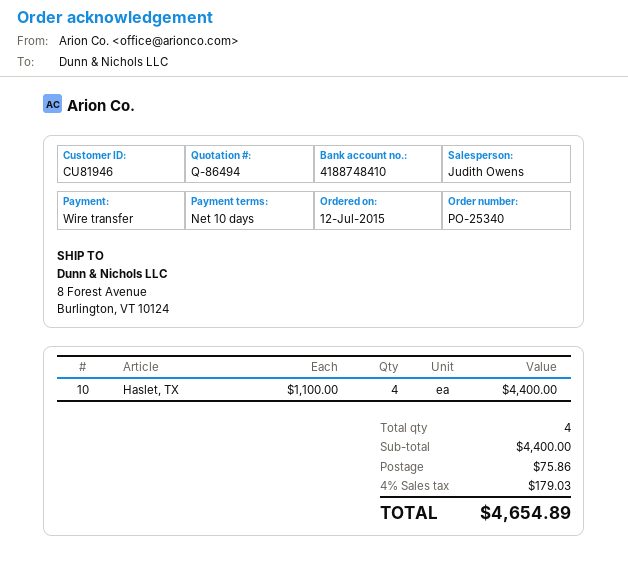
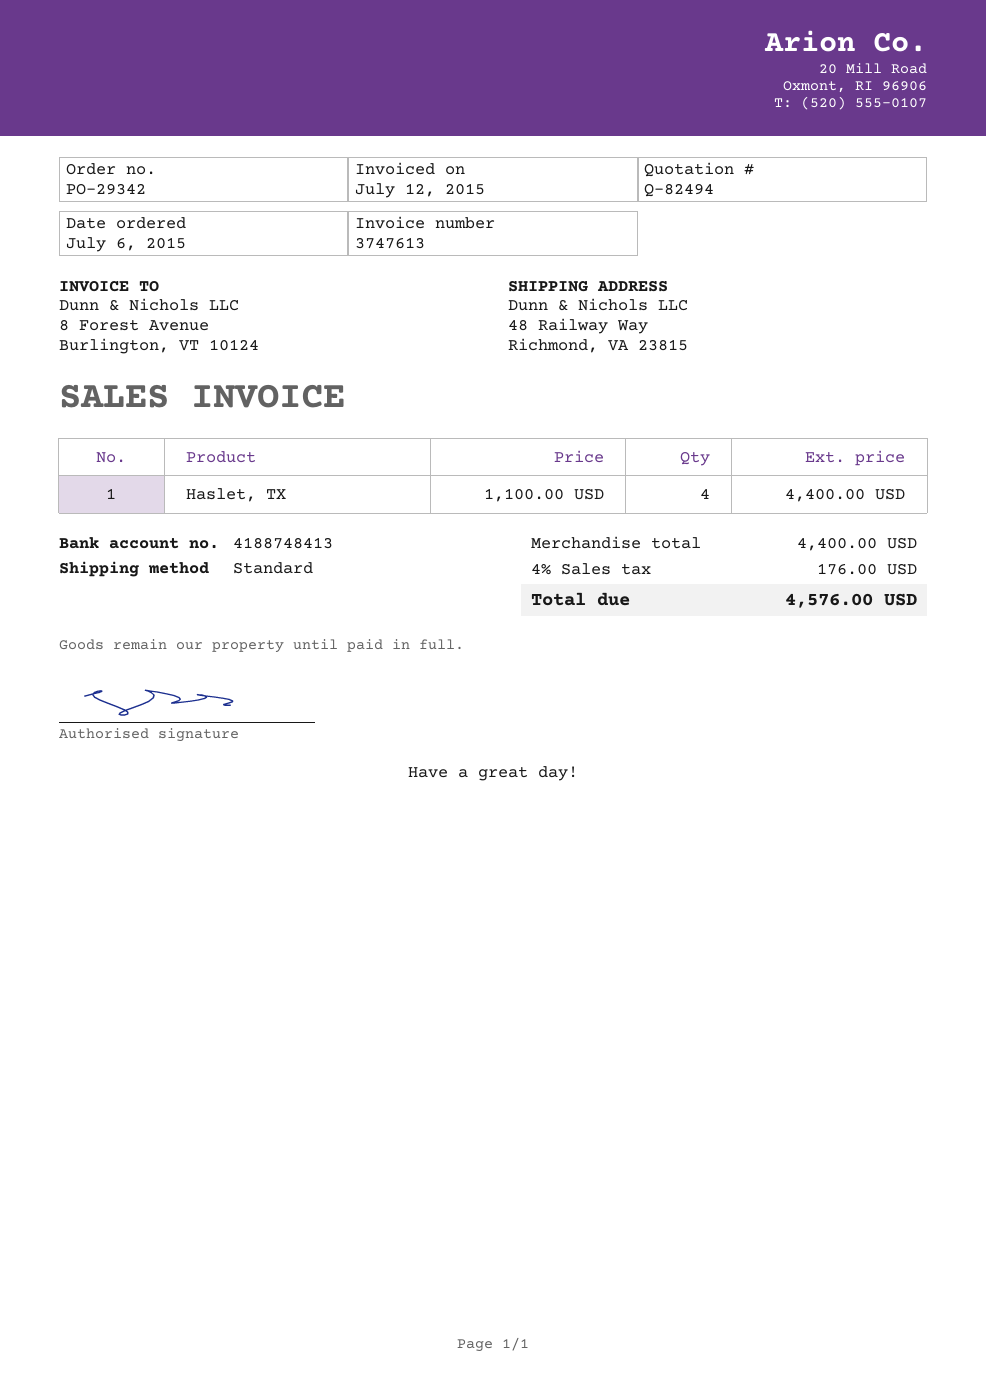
quote number: Q-86494 -> Q-82494
order number: PO-25340 -> PO-29342
order date: 2015-07-12 -> 2015-07-06
bank account: 4188748410 -> 4188748413
ship to: 8 Forest Avenue, Burlington, VT 10124 -> 48 Railway Way, Richmond, VA 23815
shipping: 75.86 -> none
tax: 4% = 179.03 -> 4% = 176.00
total: 4654.89 -> 4576.00

